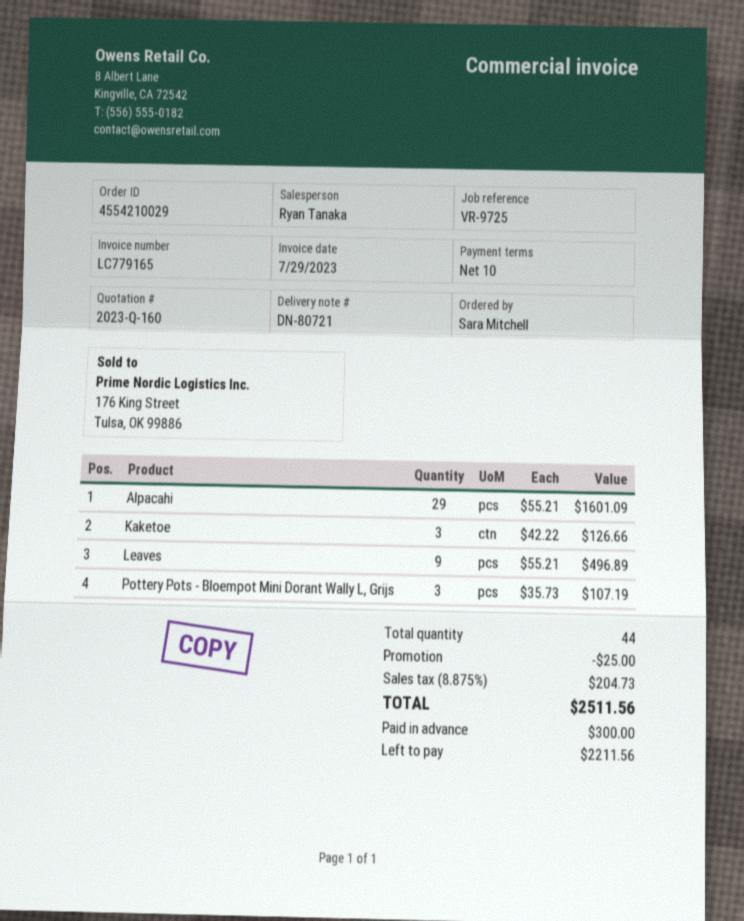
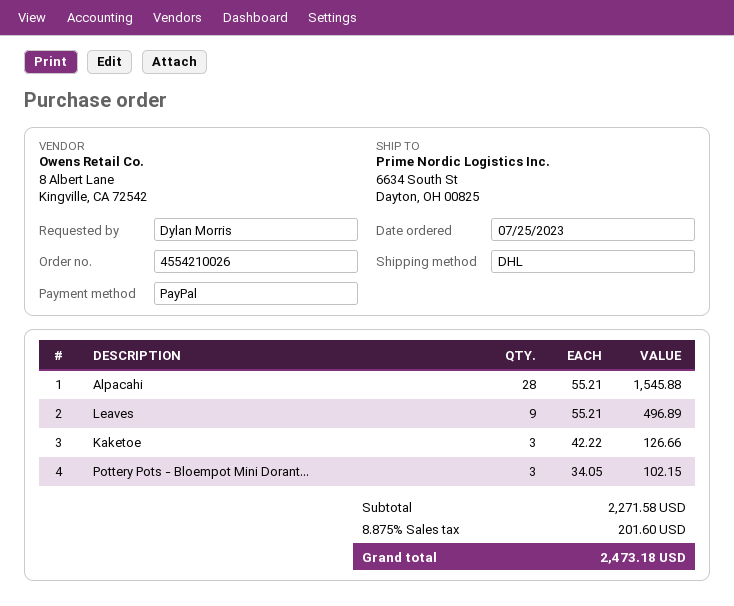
order number: 4554210029 -> 4554210026
ordered by: Sara Mitchell -> Dylan Morris
Alpacahi: 29 x 55.21 = 1601.09 -> 28 x 55.21 = 1545.88
Pottery Pots - Bloempot Mini Dorant Wally L, Grijs: 3 x 35.73 = 107.19 -> 3 x 34.05 = 102.15
discount: 25.00 -> none
tax: 8.875% = 204.73 -> 8.875% = 201.60
total: 2511.56 -> 2473.18

